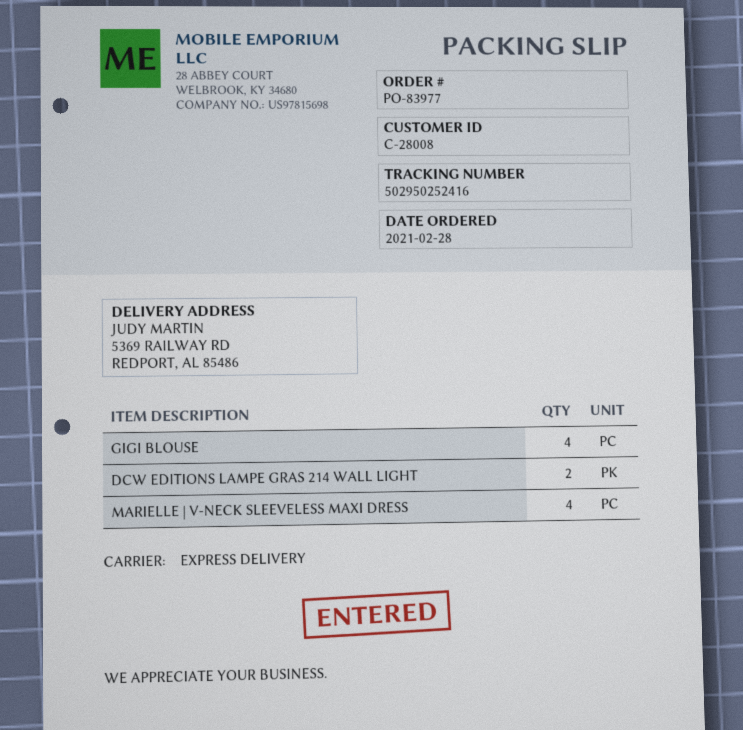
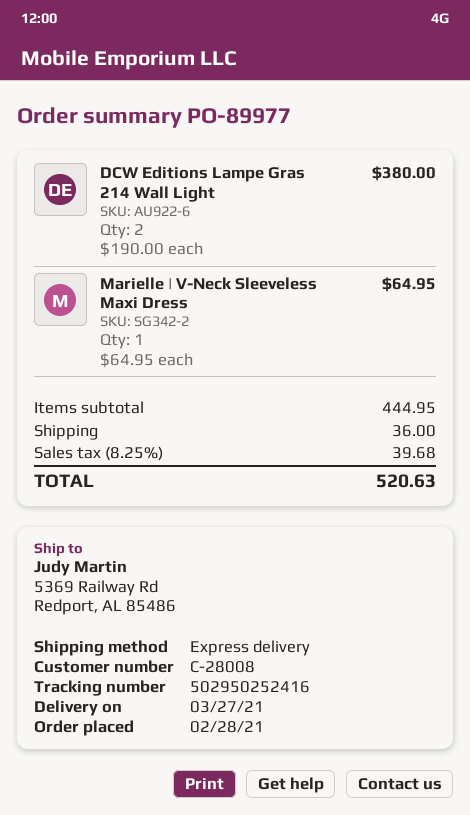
order number: PO-83977 -> PO-89977
GIGI BLOUSE: 4 -> none
MARIELLE | V-NECK SLEEVELESS MAXI DRESS: 4 -> 1

